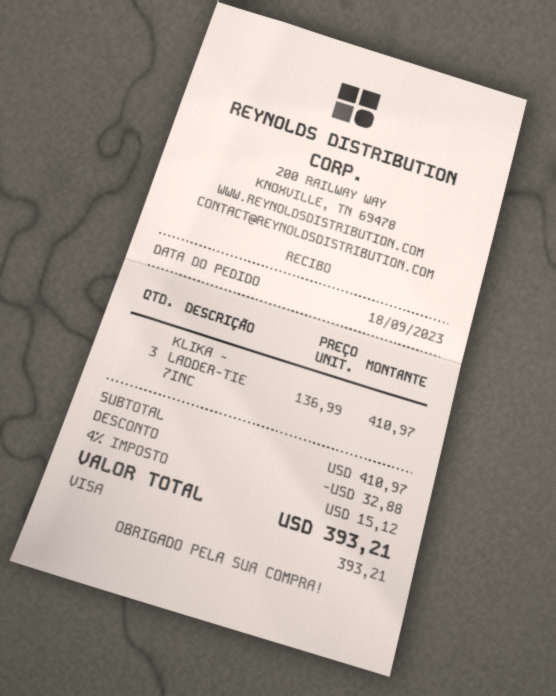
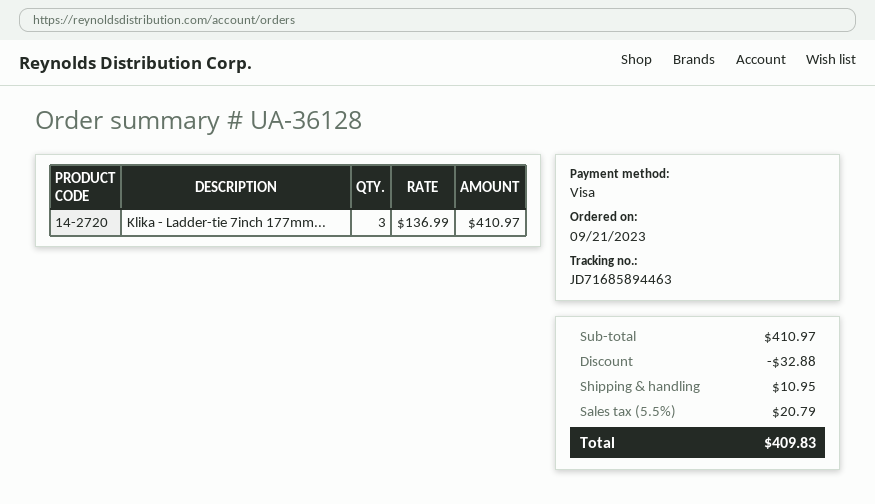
order date: 2023-09-18 -> 2023-09-21
shipping: none -> 10.95
tax: 4% = 15.12 -> 5.5% = 20.79
total: 393.21 -> 409.83

